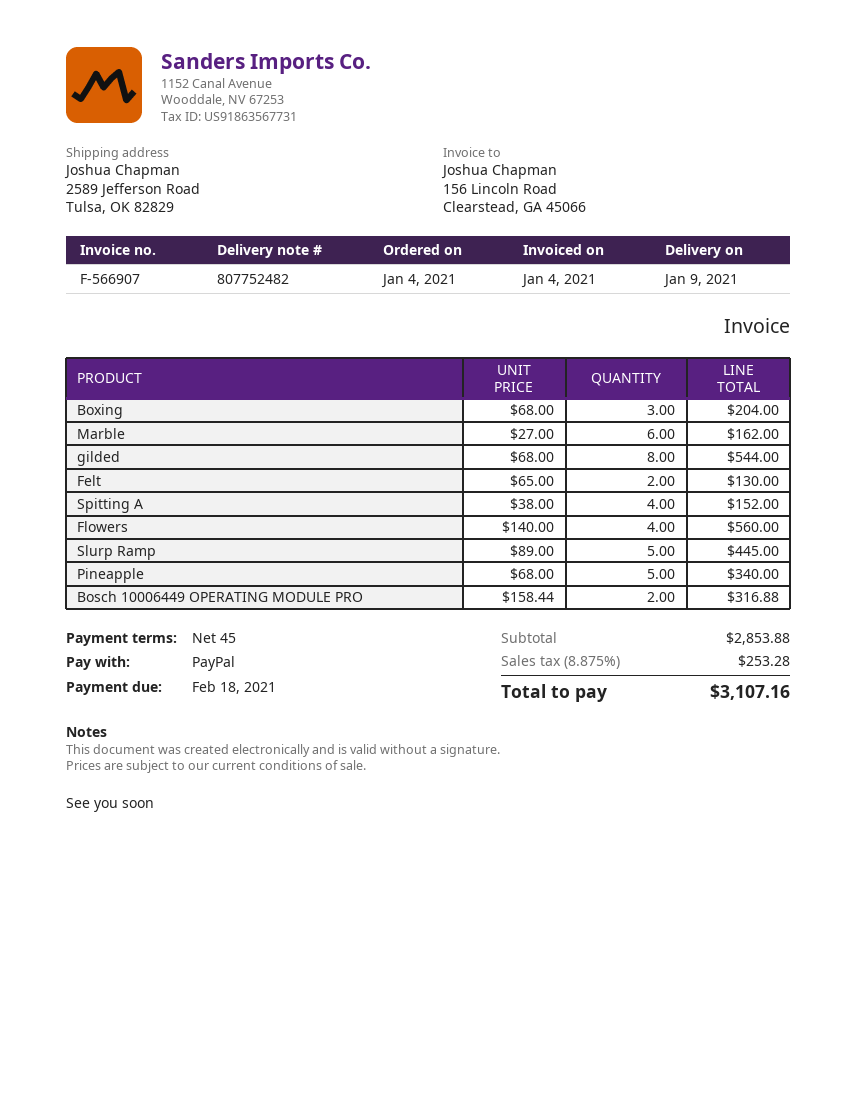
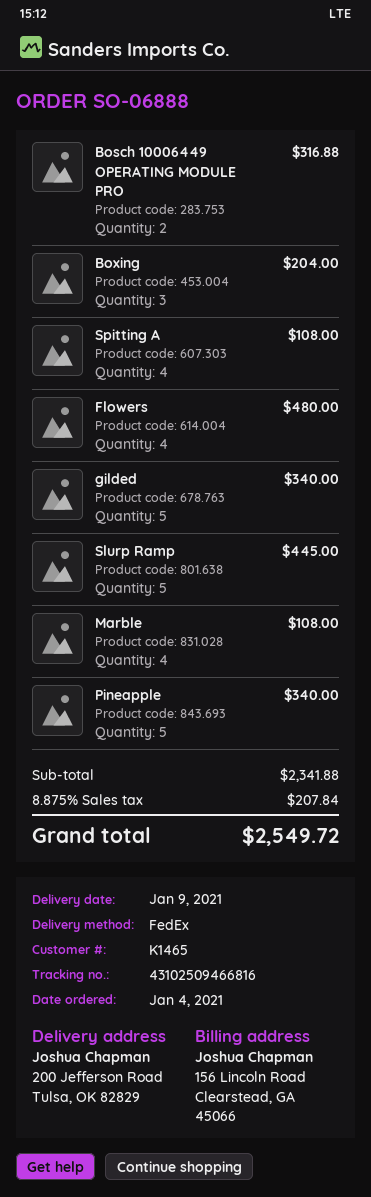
ship to: 2589 Jefferson Road, Tulsa, OK 82829 -> 200 Jefferson Road, Tulsa, OK 82829
Marble: 6 for 162.00 -> 4 for 108.00
gilded: 8 for 544.00 -> 5 for 340.00
Felt: 2 for 130.00 -> none
Spitting A: 4 for 152.00 -> 4 for 108.00
Flowers: 4 for 560.00 -> 4 for 480.00
subtotal: 2853.88 -> 2341.88
tax: 8.875% = 253.28 -> 8.875% = 207.84
total: 3107.16 -> 2549.72

